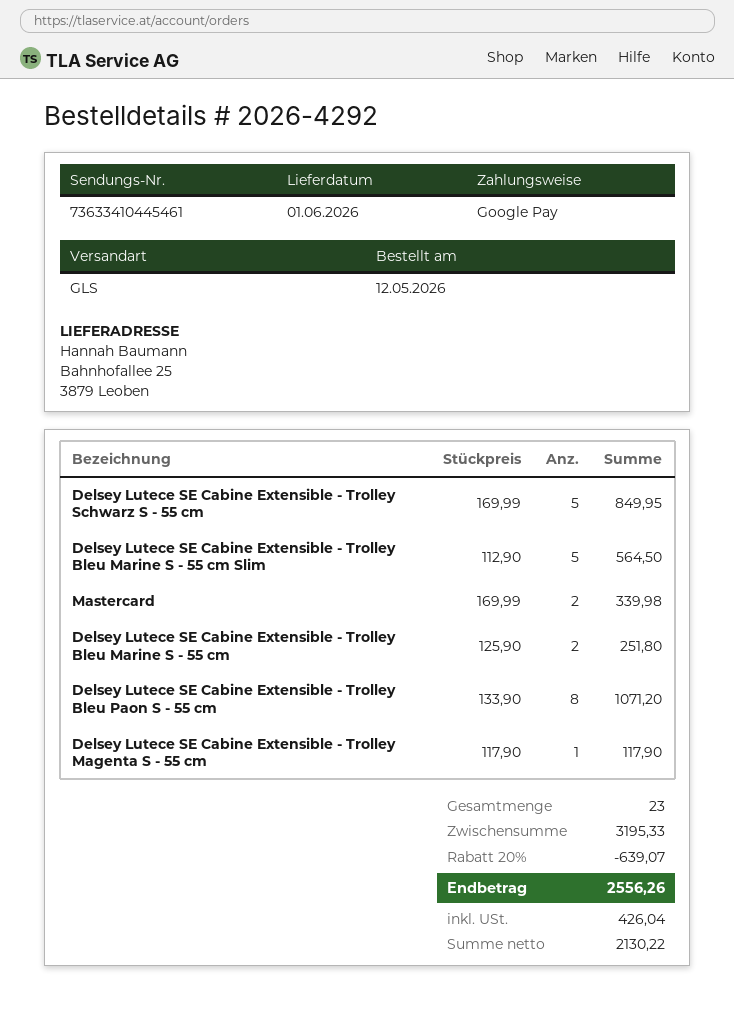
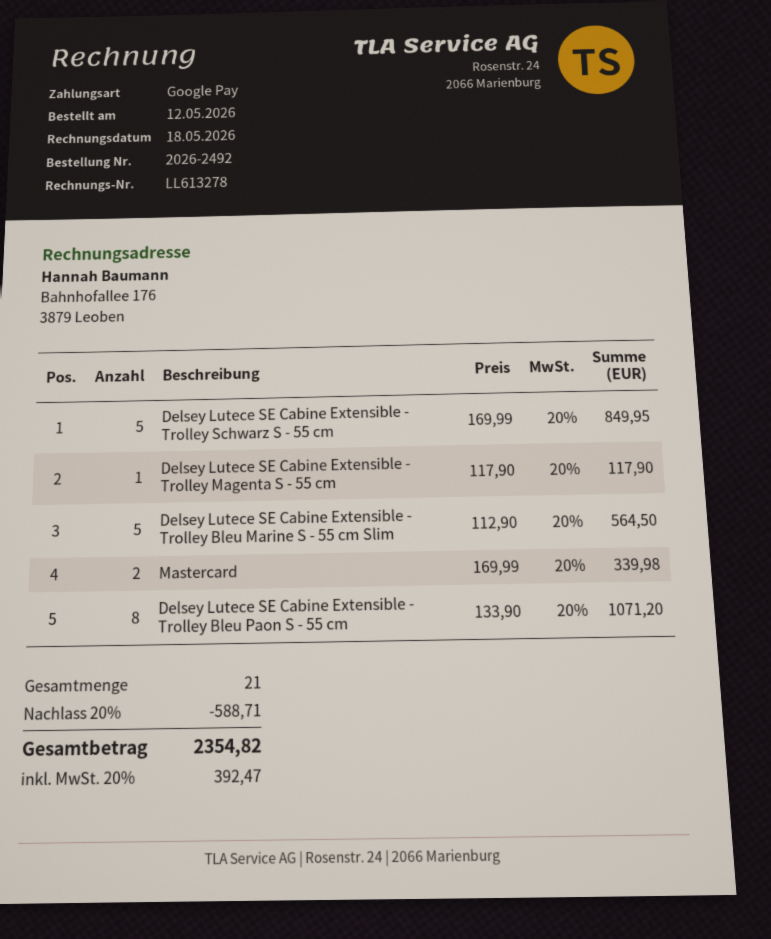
order number: 2026-4292 -> 2026-2492
Delsey Lutece SE Cabine Extensible - Trolley Bleu Marine S - 55 cm: 2 x 125.90 = 251.80 -> none
total quantity: 23 -> 21
discount: 20% = 639.07 -> 20% = 588.71
tax: 426.04 -> 392.47
total: 2556.26 -> 2354.82

